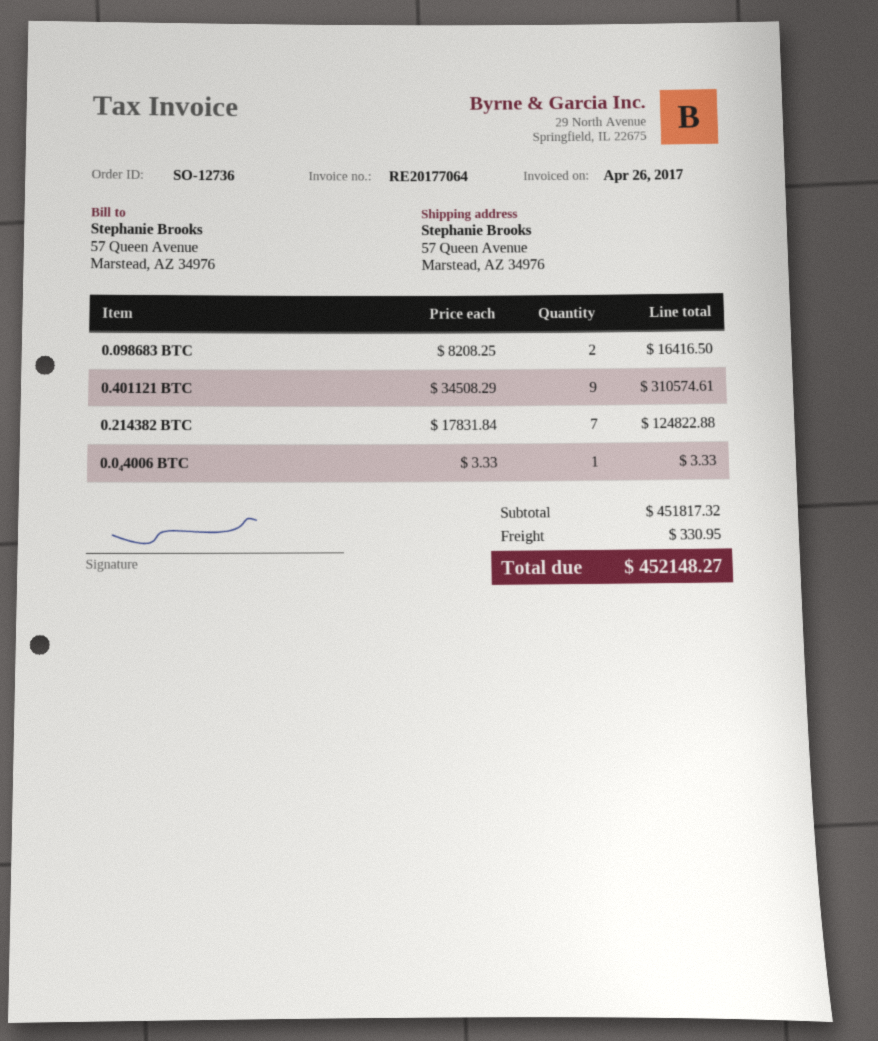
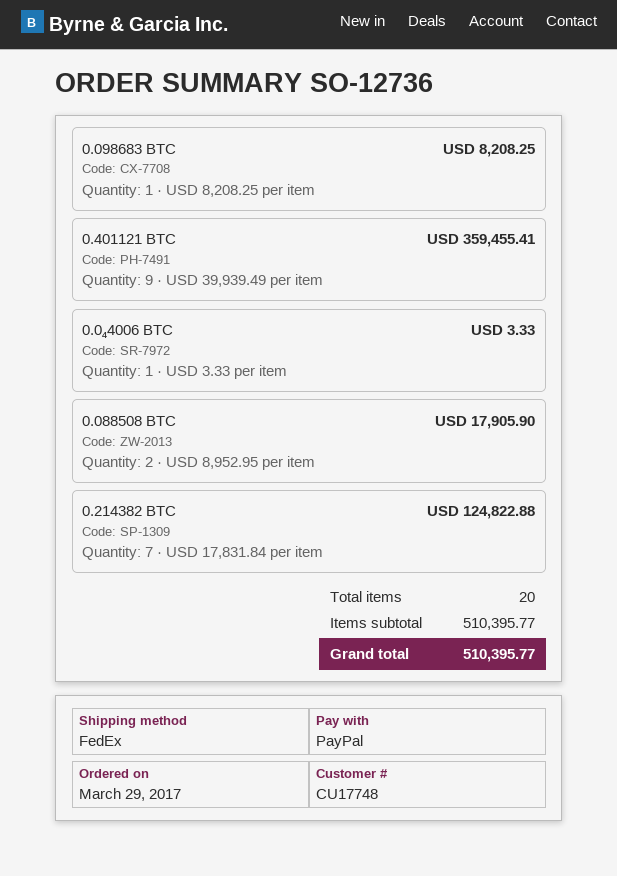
0.098683 BTC: 2 x 8208.25 = 16416.50 -> 1 x 8208.25 = 8208.25
0.401121 BTC: 9 x 34508.29 = 310574.61 -> 9 x 39939.49 = 359455.41
0.088508 BTC: none -> 2 x 8952.95 = 17905.90
subtotal: 451817.32 -> 510395.77
shipping: 330.95 -> none
total: 452148.27 -> 510395.77

